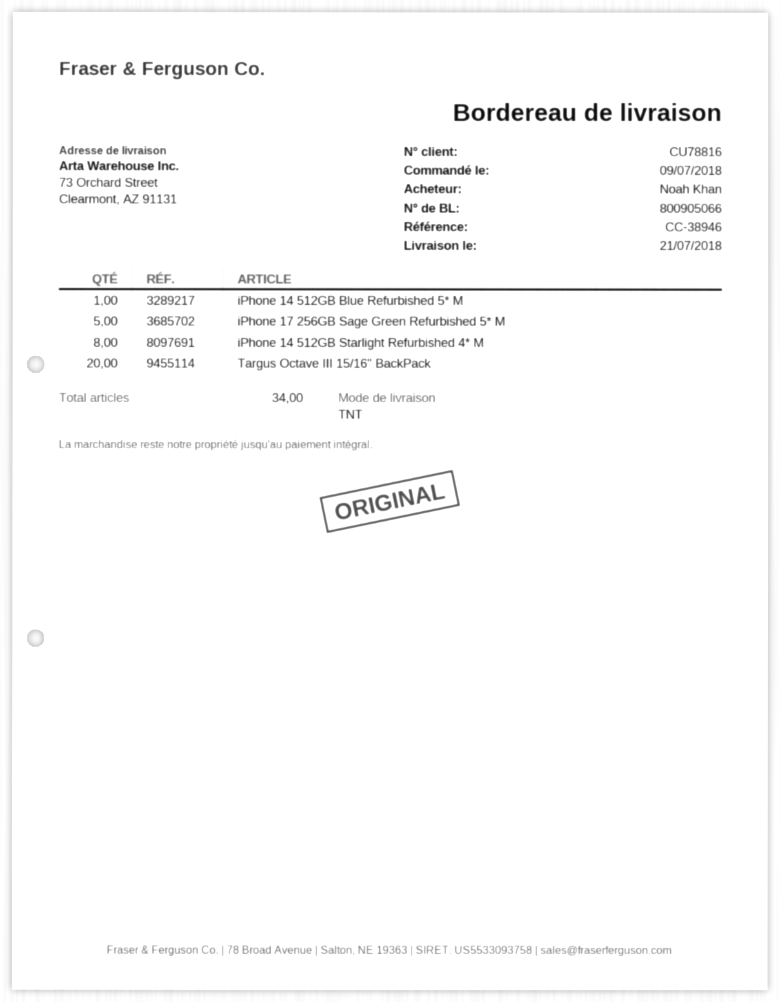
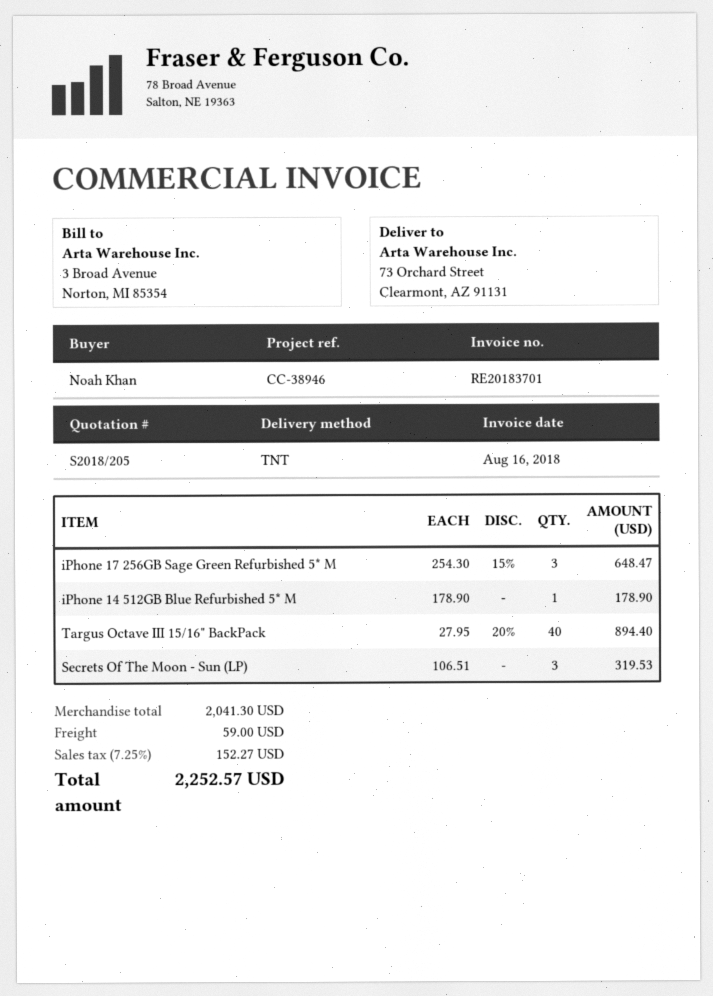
iPhone 17 256GB Sage Green Refurbished 5* M: 5 -> 3
iPhone 14 512GB Starlight Refurbished 4* M: 8 -> none
Targus Octave III 15/16" BackPack: 20 -> 40
Secrets Of The Moon - Sun (LP): none -> 3

